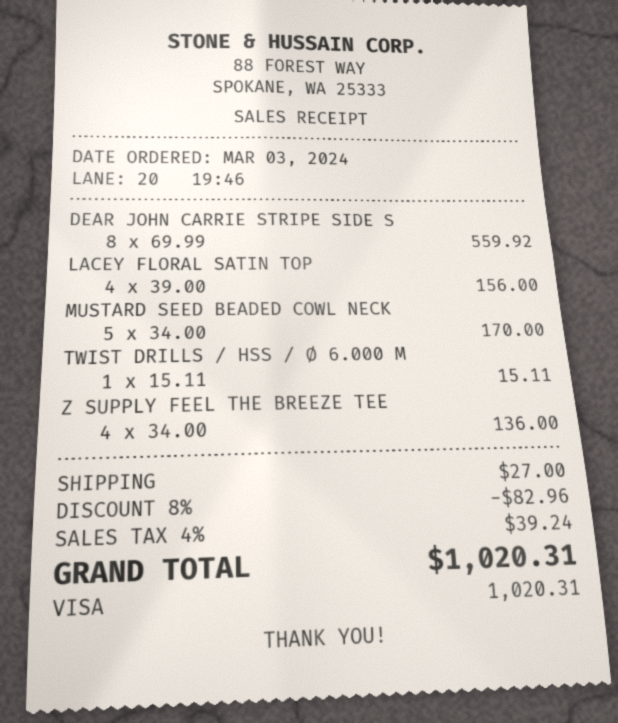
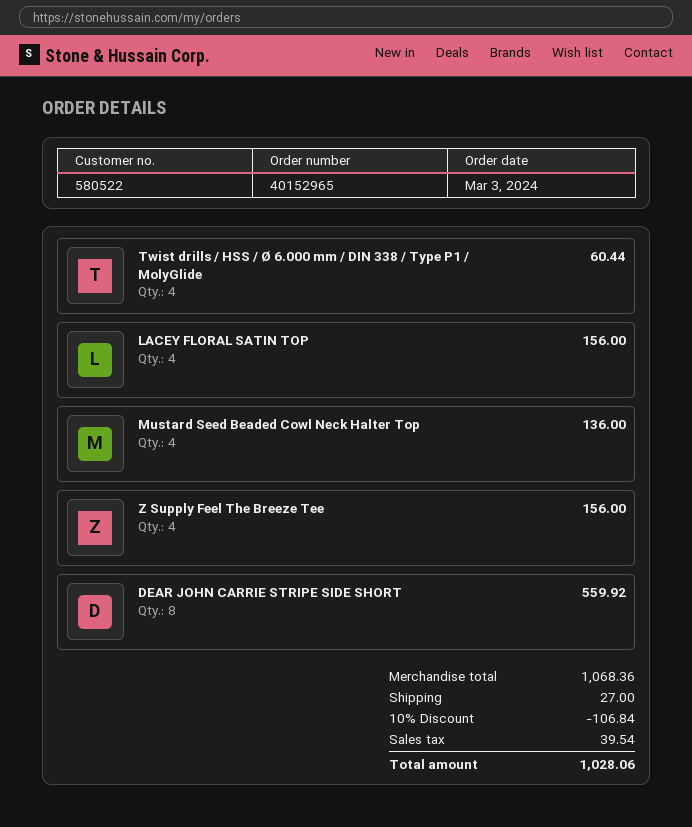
MUSTARD SEED BEADED COWL NECK: 5 for 170.00 -> 4 for 136.00
TWIST DRILLS / HSS / Ø 6.000 M: 1 for 15.11 -> 4 for 60.44
Z SUPPLY FEEL THE BREEZE TEE: 4 for 136.00 -> 4 for 156.00
discount: 8% = 82.96 -> 10% = 106.84
tax: 39.24 -> 39.54
total: 1020.31 -> 1028.06

